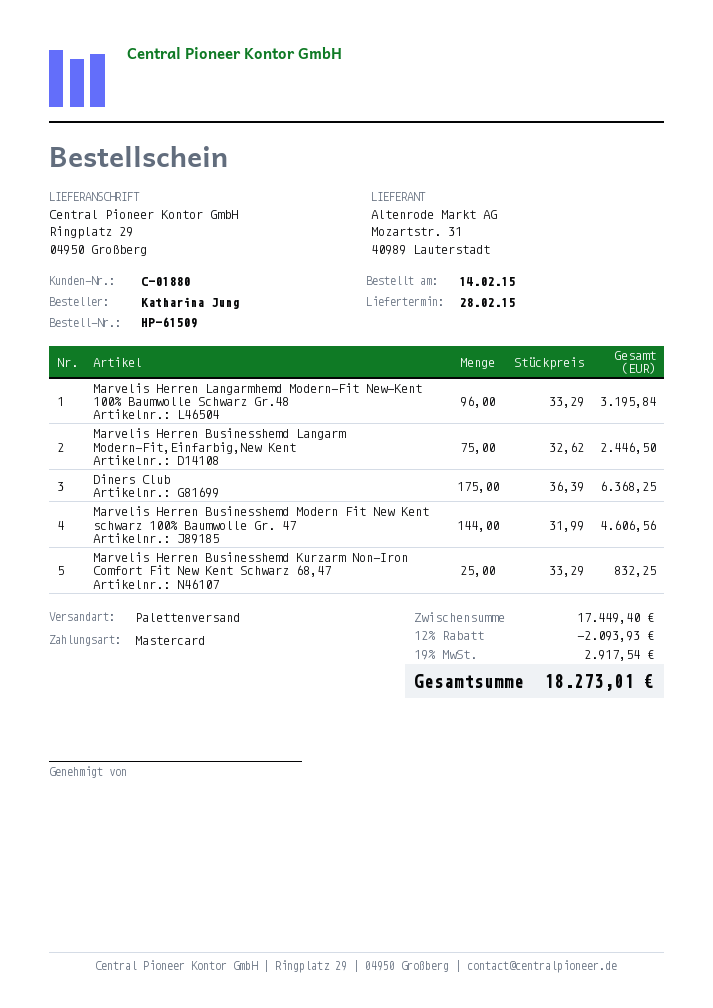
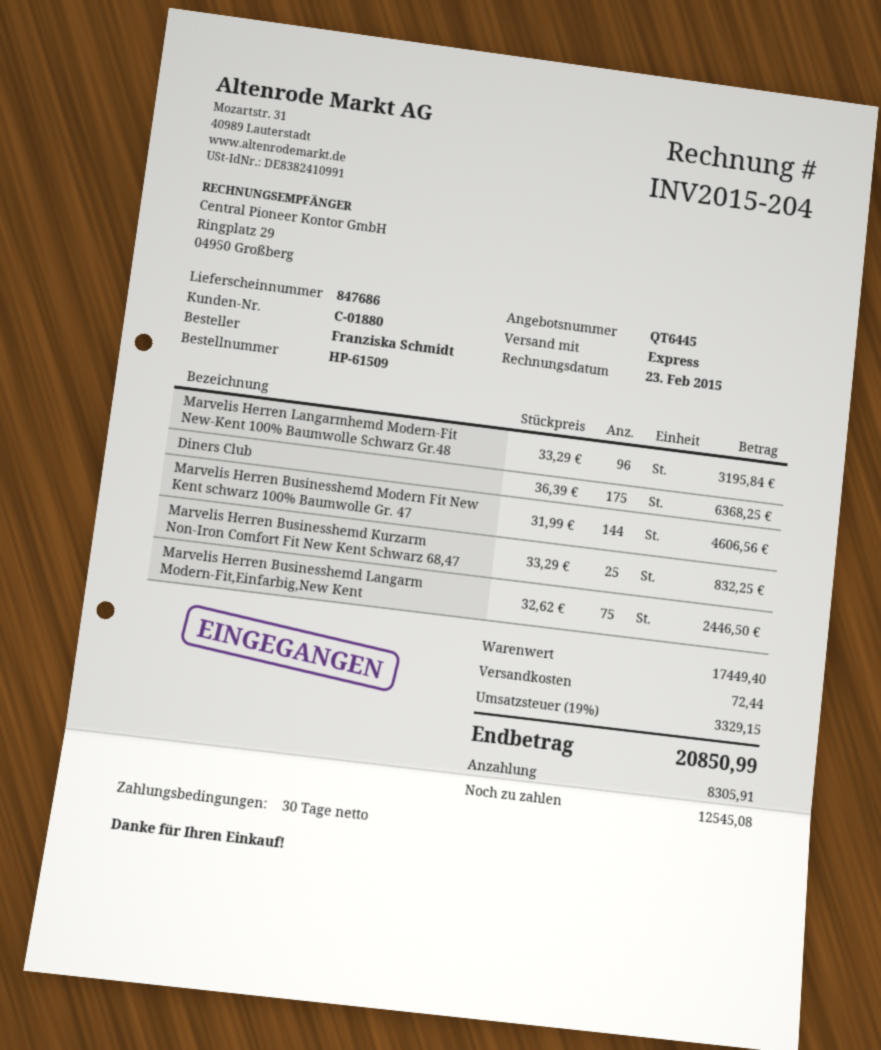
ordered by: Katharina Jung -> Franziska Schmidt
shipping method: pallet freight -> express
discount: 12% = 2093.93 -> none
shipping: none -> 72.44
tax: 19% = 2917.54 -> 19% = 3329.15
total: 18273.01 -> 20850.99

